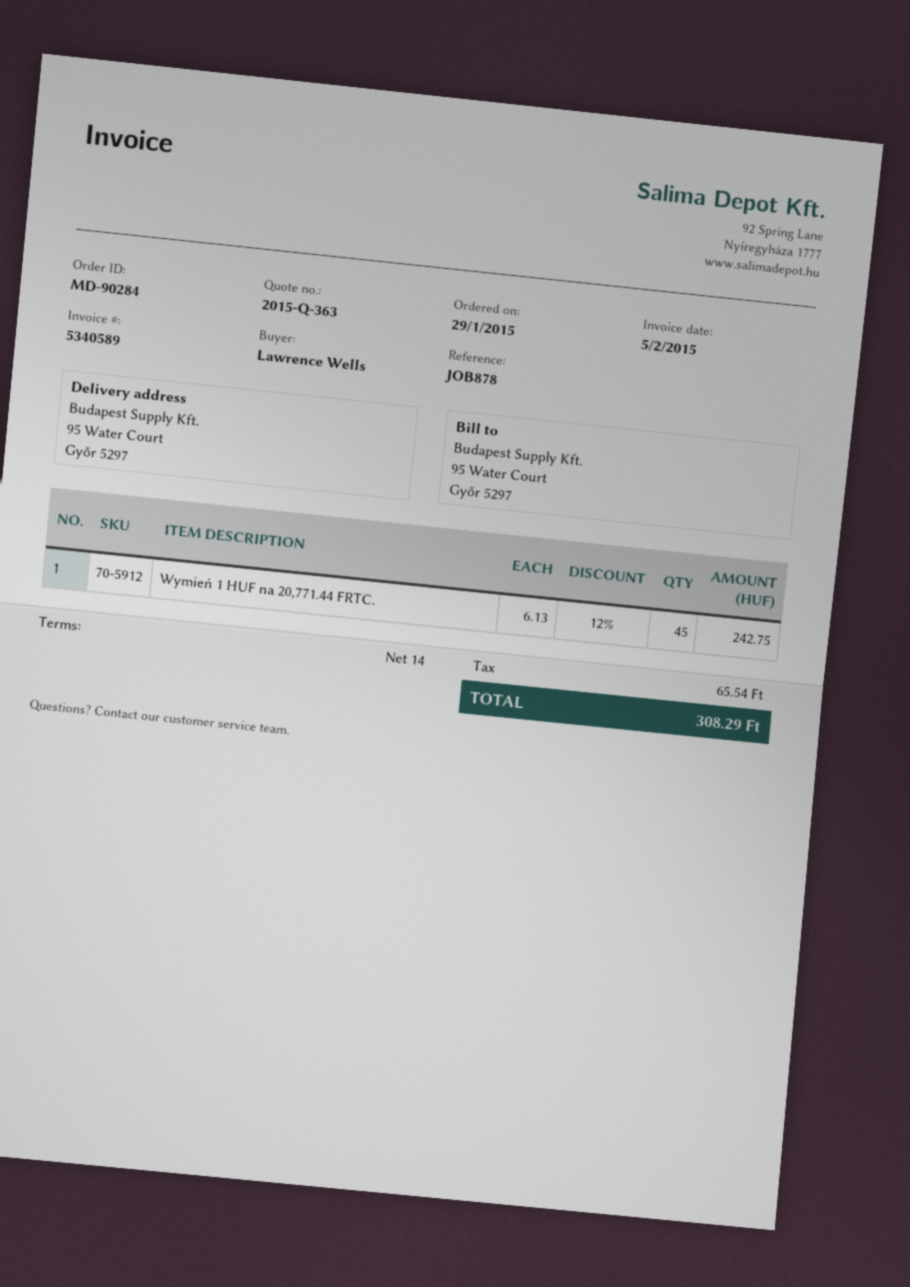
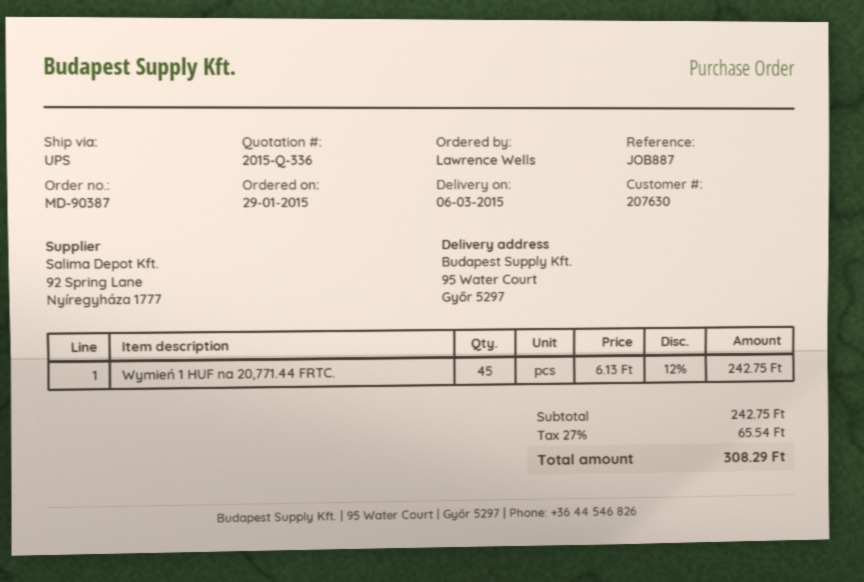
quote number: 2015-Q-363 -> 2015-Q-336
order number: MD-90284 -> MD-90387
reference: JOB878 -> JOB887

